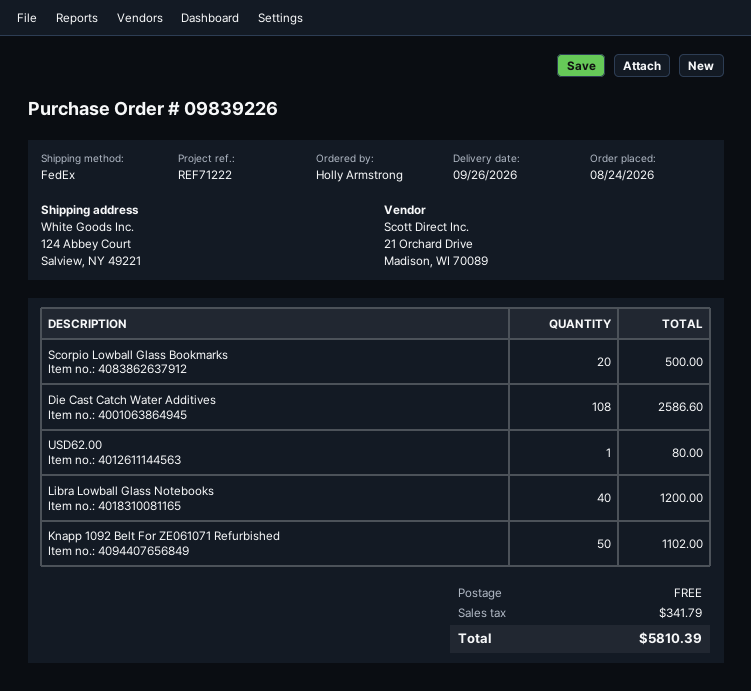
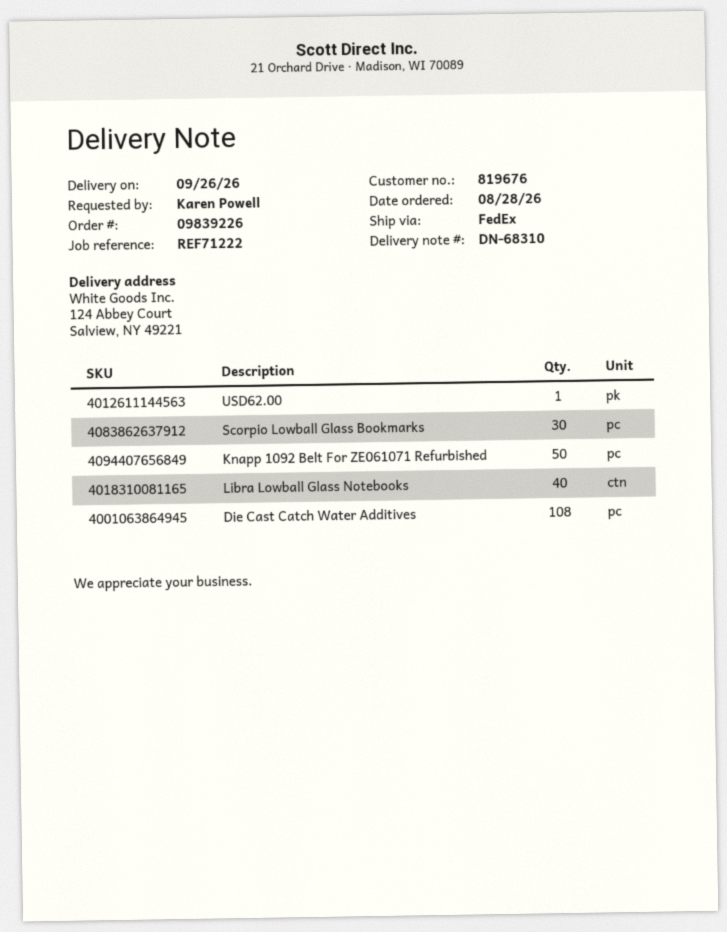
order date: 2026-08-24 -> 2026-08-28
ordered by: Holly Armstrong -> Karen Powell
Scorpio Lowball Glass Bookmarks: 20 -> 30

